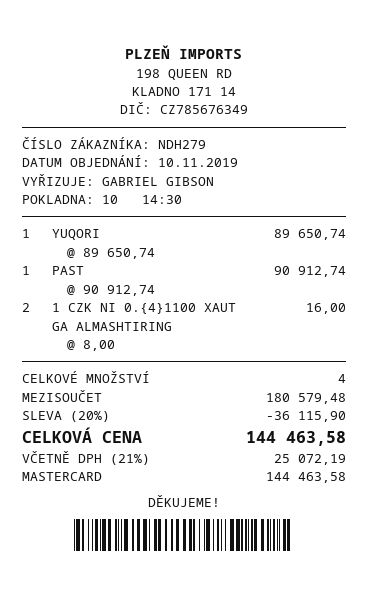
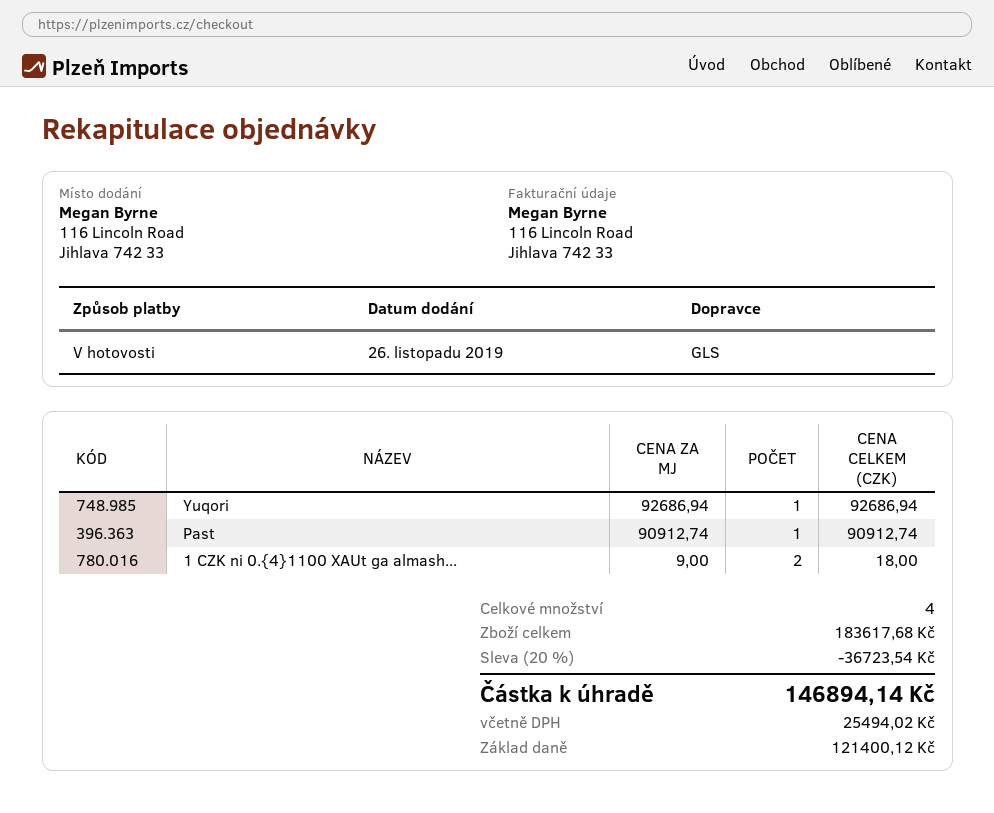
payment method: Mastercard -> cash
YUQORI: 1 x 89650.74 = 89650.74 -> 1 x 92686.94 = 92686.94
1 CZK NI 0.{4}1100 XAUT GA ALMASHTIRING: 2 x 8.00 = 16.00 -> 2 x 9.00 = 18.00
subtotal: 180579.48 -> 183617.68
discount: 20% = 36115.90 -> 20% = 36723.54
tax: 25072.19 -> 25494.02
total: 144463.58 -> 146894.14

